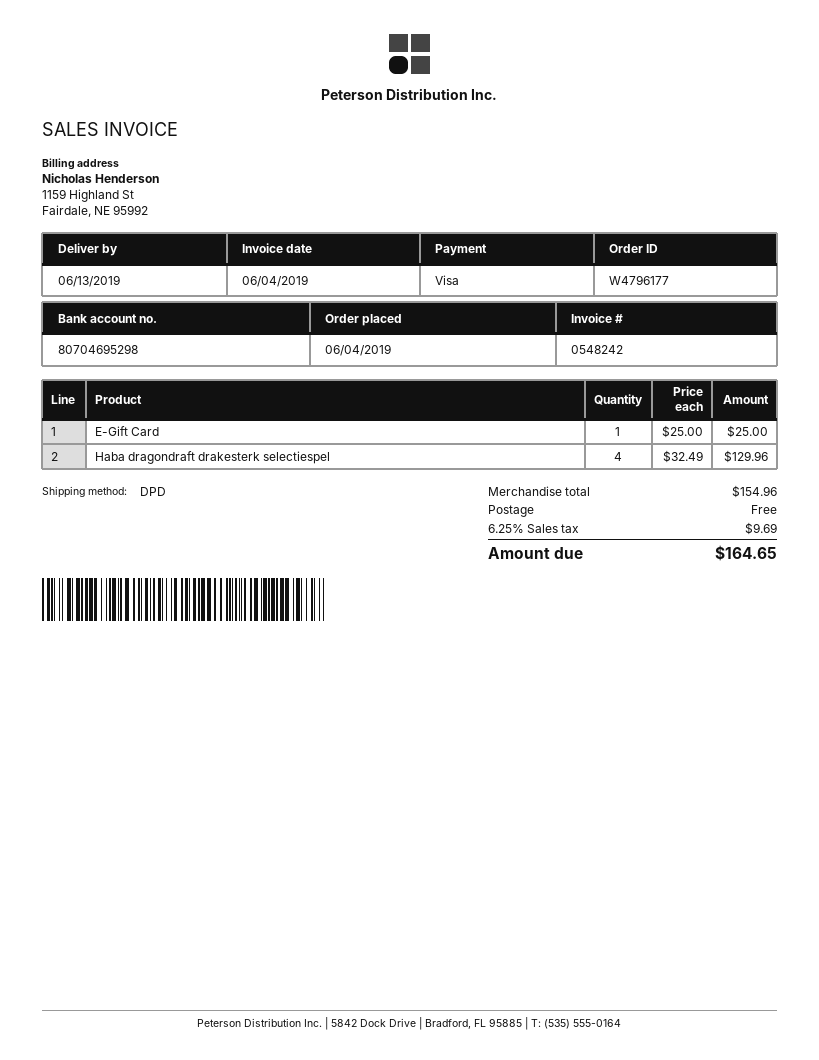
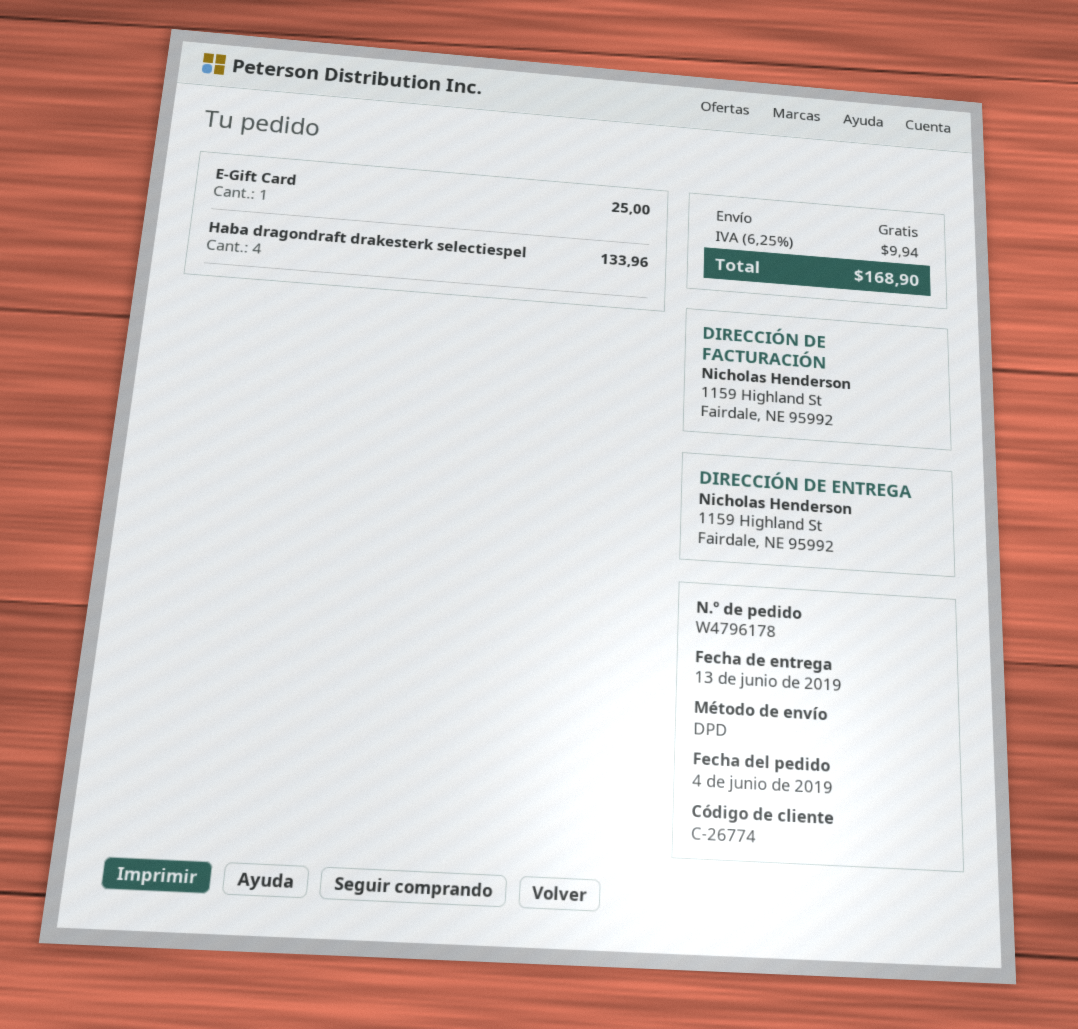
order number: W4796177 -> W4796178
Haba dragondraft drakesterk selectiespel: 4 for 129.96 -> 4 for 133.96
tax: 6.25% = 9.69 -> 6.25% = 9.94
total: 164.65 -> 168.90

